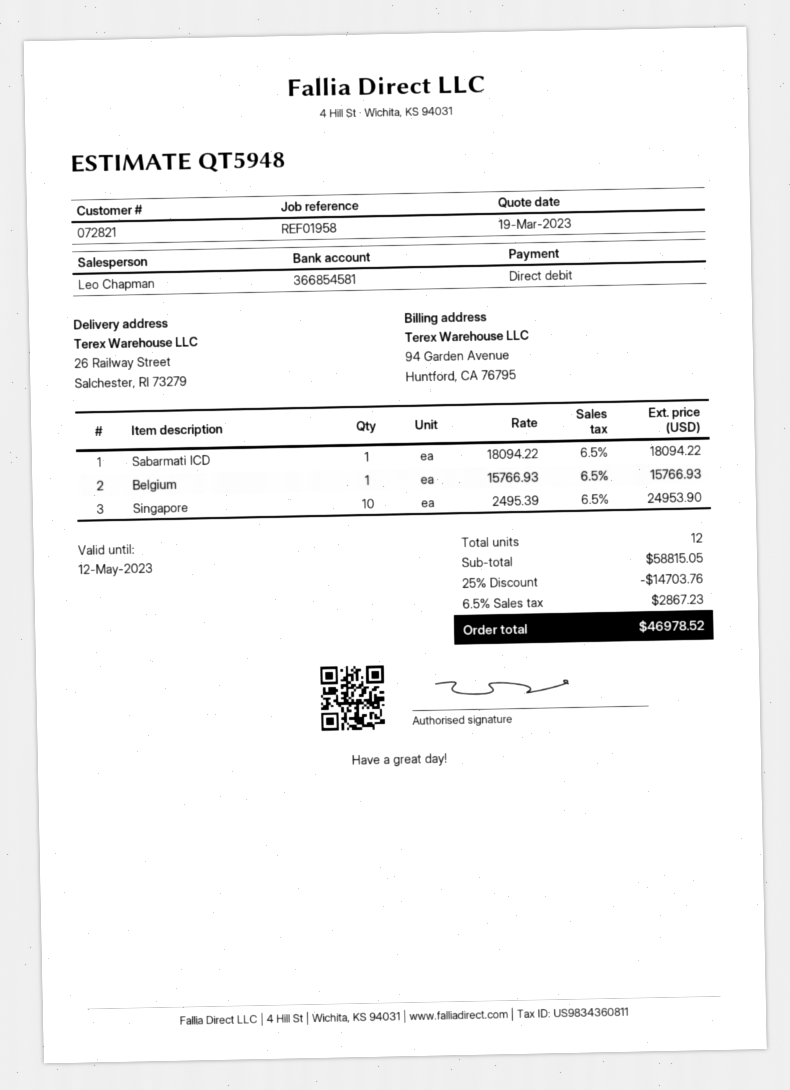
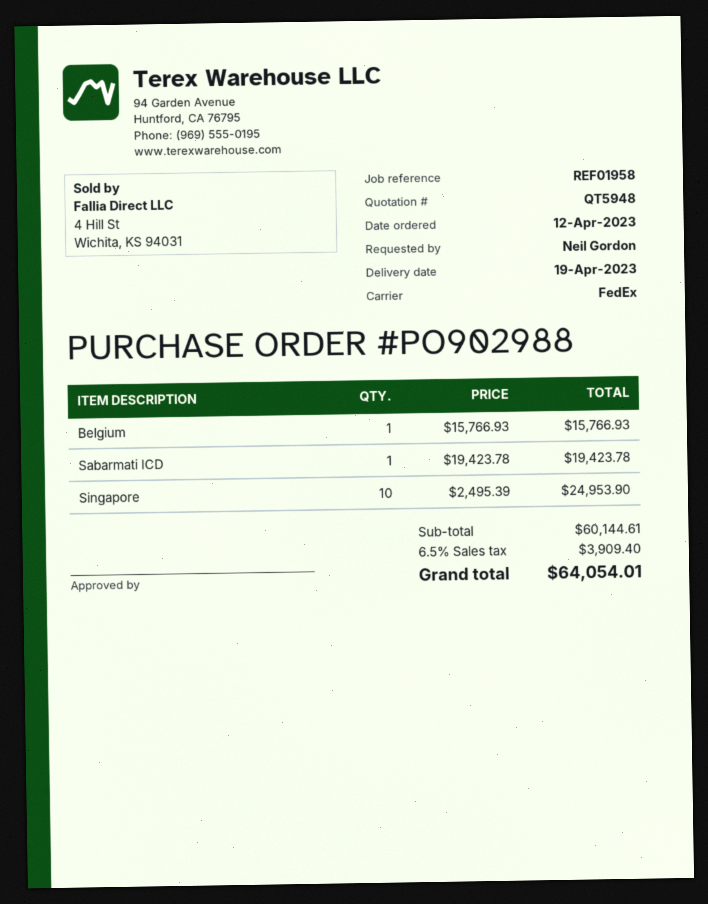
Sabarmati ICD: 1 x 18094.22 = 18094.22 -> 1 x 19423.78 = 19423.78
subtotal: 58815.05 -> 60144.61
discount: 25% = 14703.76 -> none
tax: 6.5% = 2867.23 -> 6.5% = 3909.40
total: 46978.52 -> 64054.01

